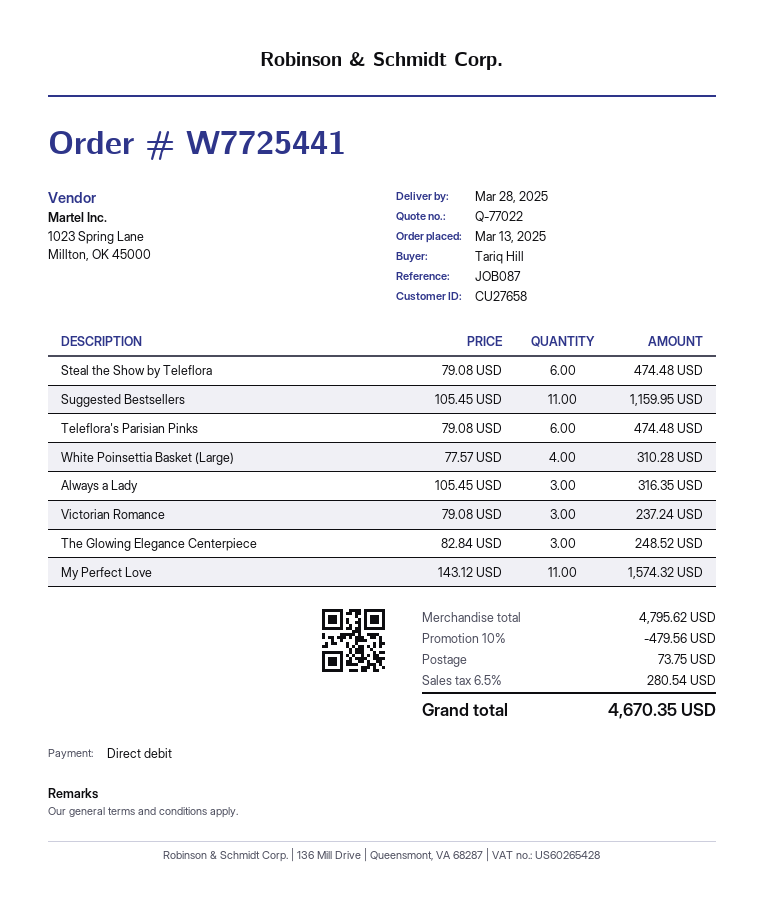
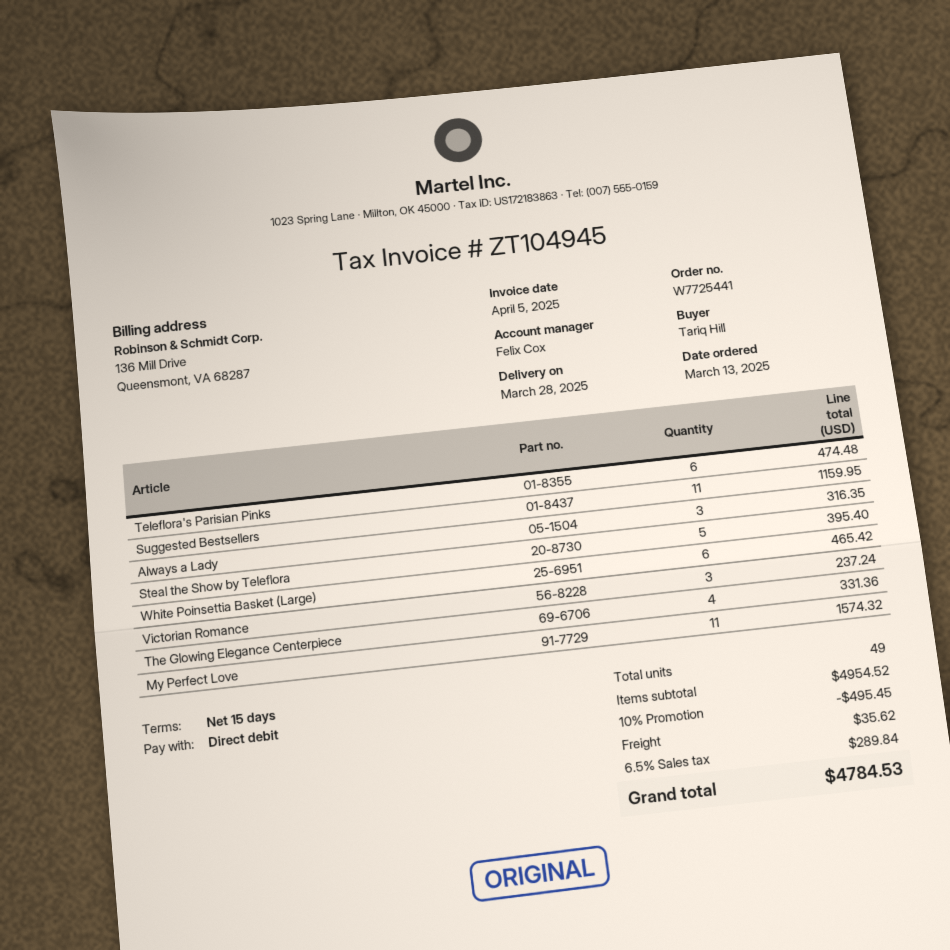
Steal the Show by Teleflora: 6 for 474.48 -> 5 for 395.40
White Poinsettia Basket (Large): 4 for 310.28 -> 6 for 465.42
The Glowing Elegance Centerpiece: 3 for 248.52 -> 4 for 331.36
subtotal: 4795.62 -> 4954.52
discount: 10% = 479.56 -> 10% = 495.45
shipping: 73.75 -> 35.62
tax: 6.5% = 280.54 -> 6.5% = 289.84
total: 4670.35 -> 4784.53

